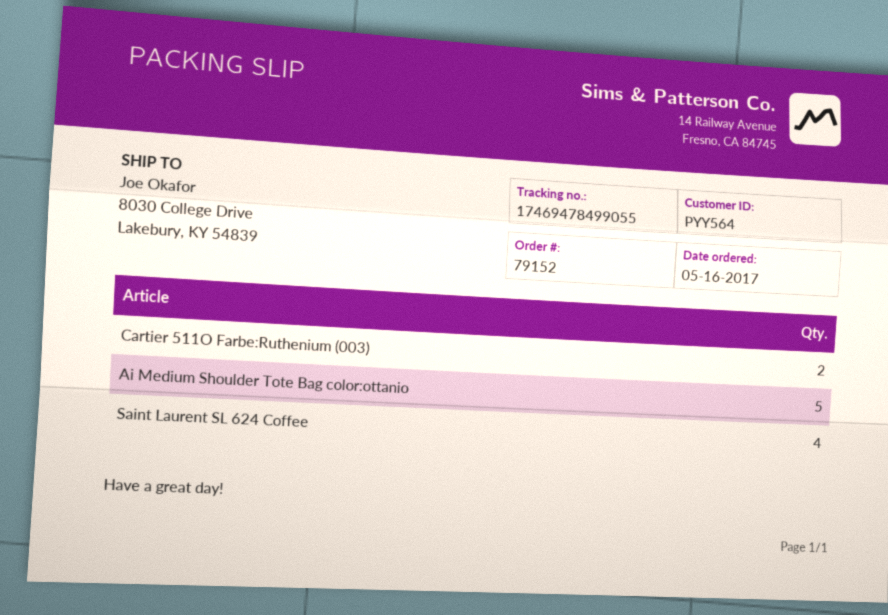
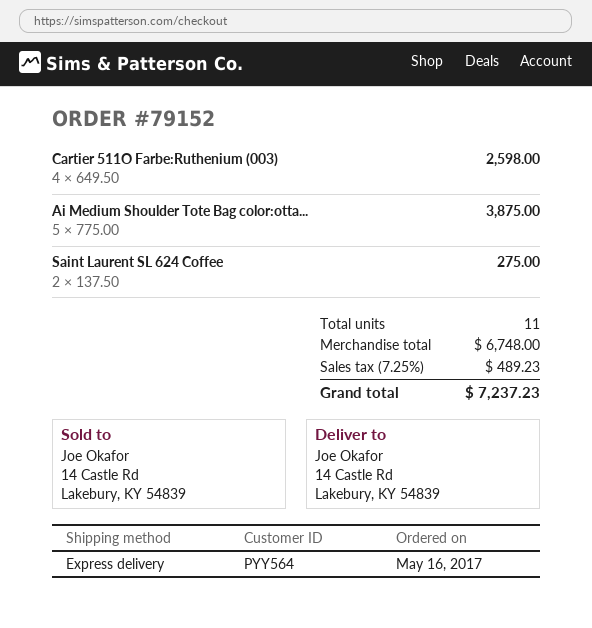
ship to: 8030 College Drive, Lakebury, KY 54839 -> 14 Castle Rd, Lakebury, KY 54839
Cartier 511O Farbe:Ruthenium (003): 2 -> 4
Saint Laurent SL 624 Coffee: 4 -> 2

